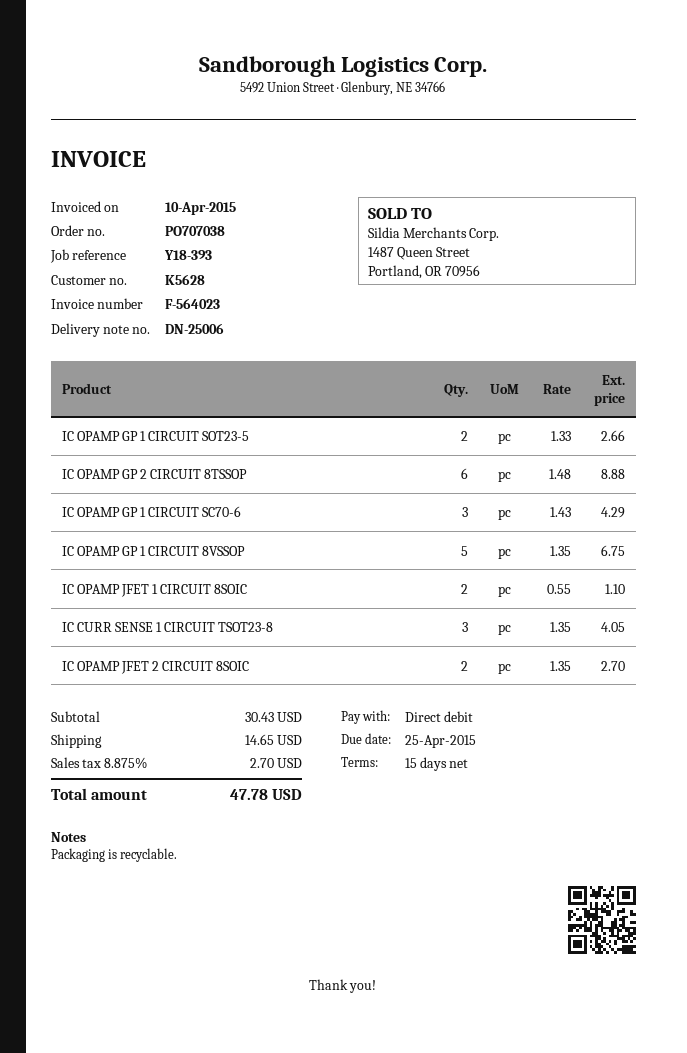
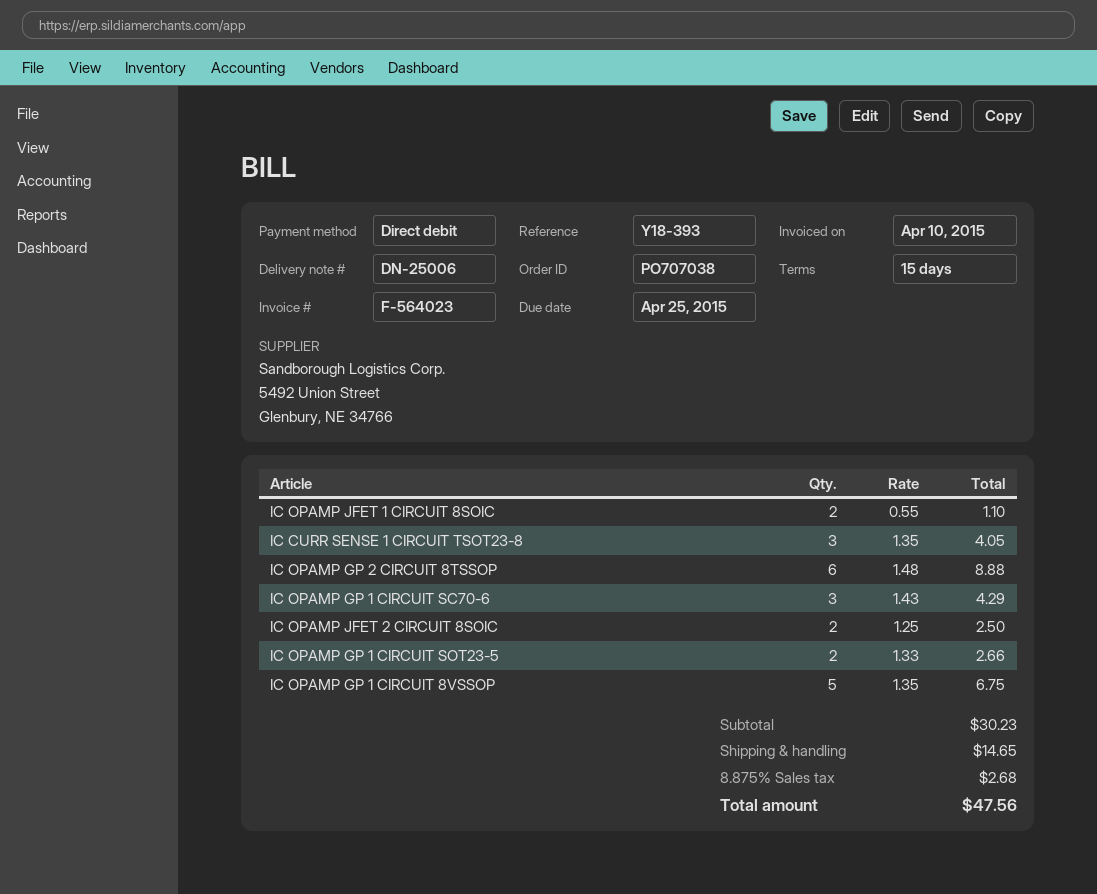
IC OPAMP JFET 2 CIRCUIT 8SOIC: 2 x 1.35 = 2.70 -> 2 x 1.25 = 2.50
subtotal: 30.43 -> 30.23
tax: 8.875% = 2.70 -> 8.875% = 2.68
total: 47.78 -> 47.56

